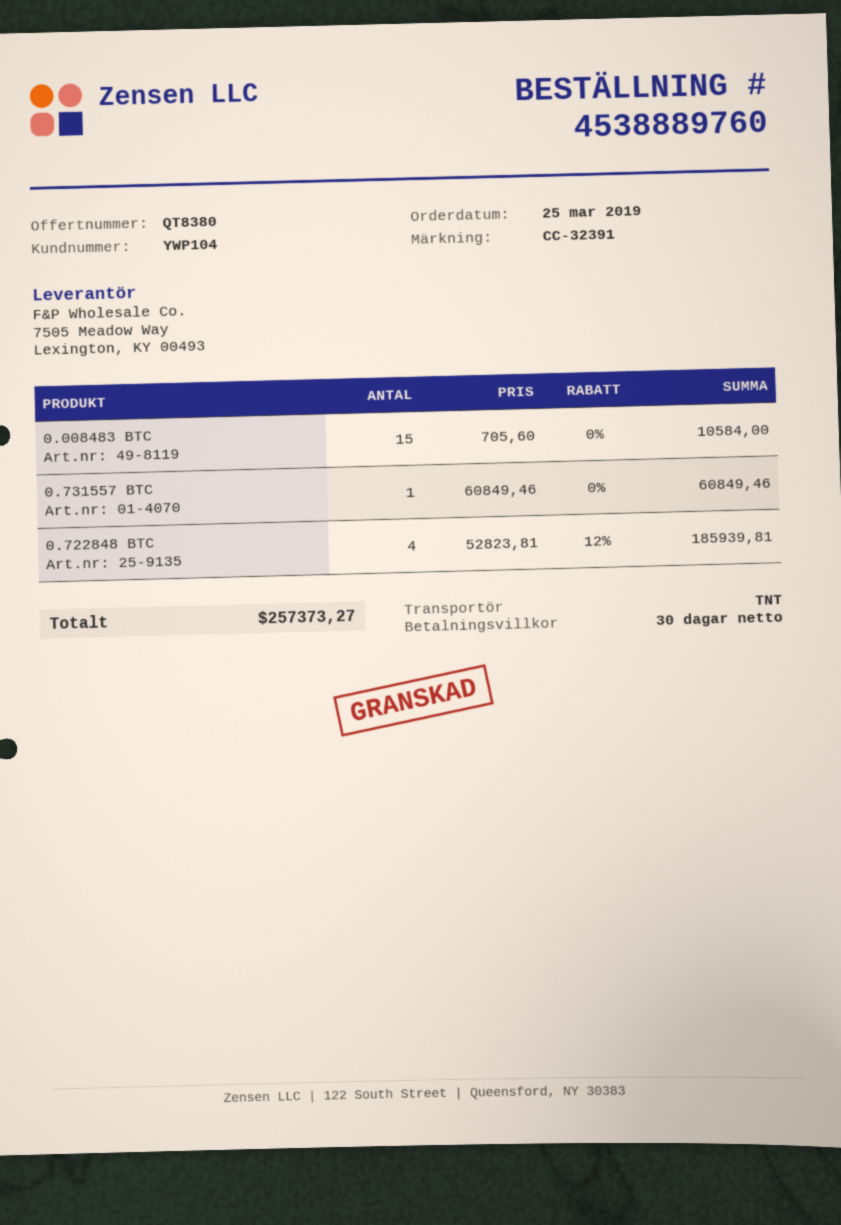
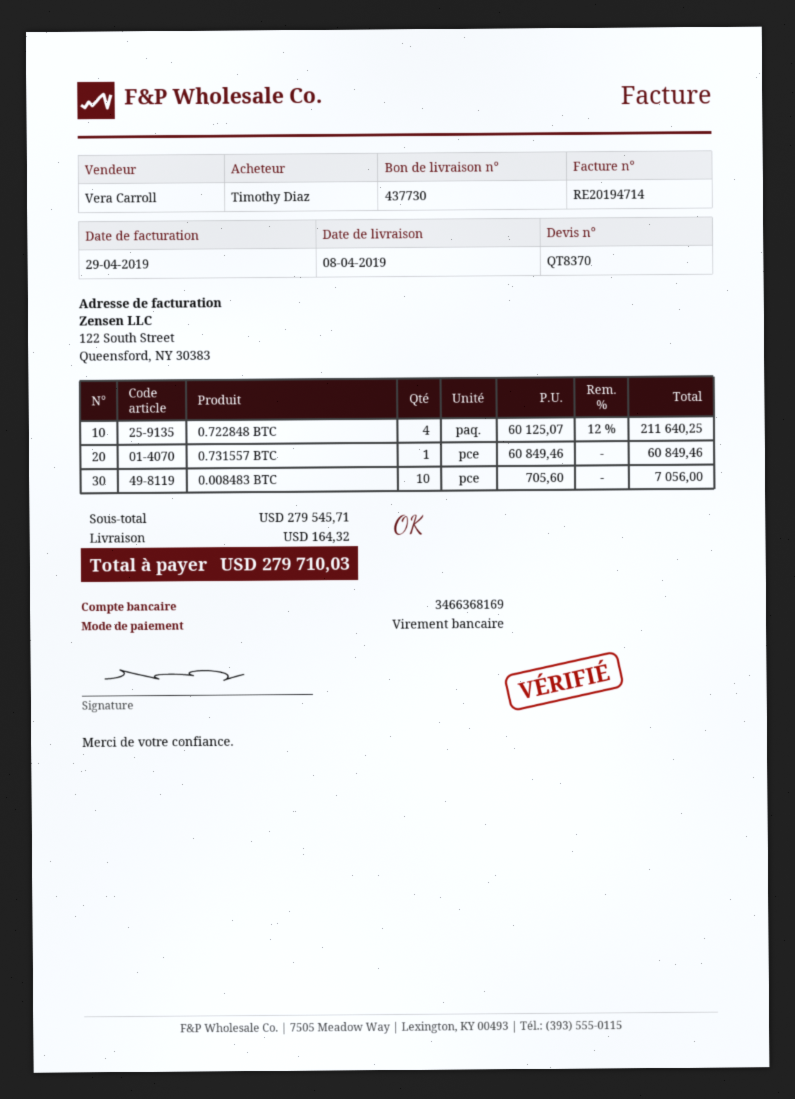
quote number: QT8380 -> QT8370
0.008483 BTC: 15 x 705.60 = 10584.00 -> 10 x 705.60 = 7056.00
0.722848 BTC: 4 x 52823.81 - 12% = 185939.81 -> 4 x 60125.07 - 12% = 211640.25
shipping: none -> 164.32
total: 257373.27 -> 279710.03

